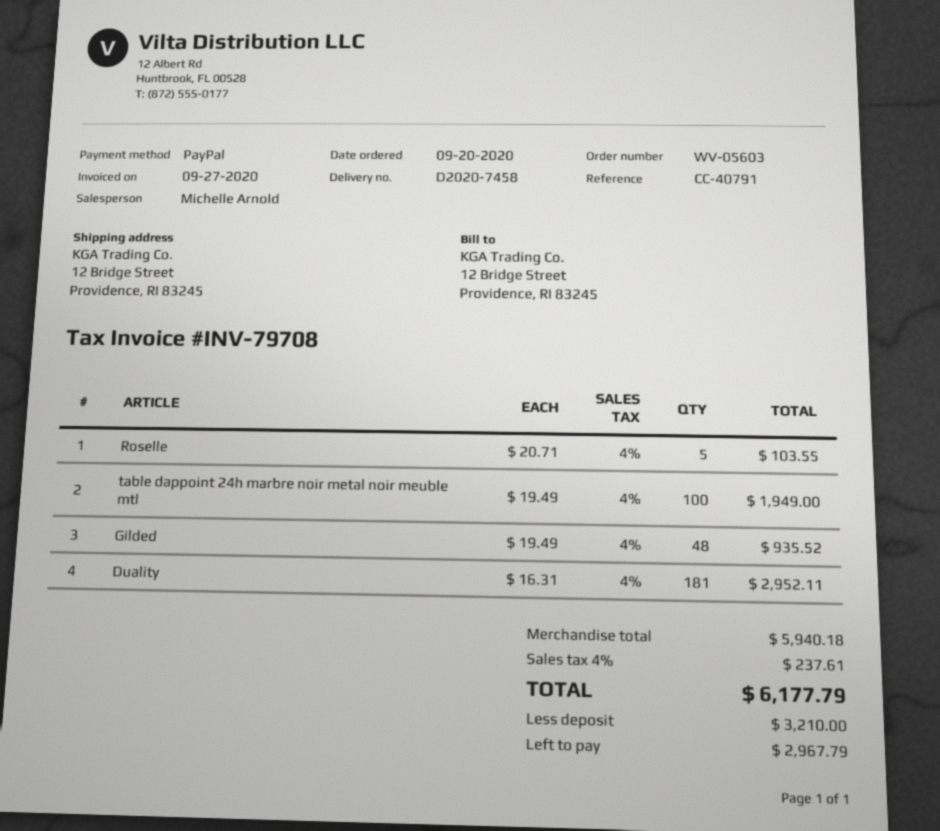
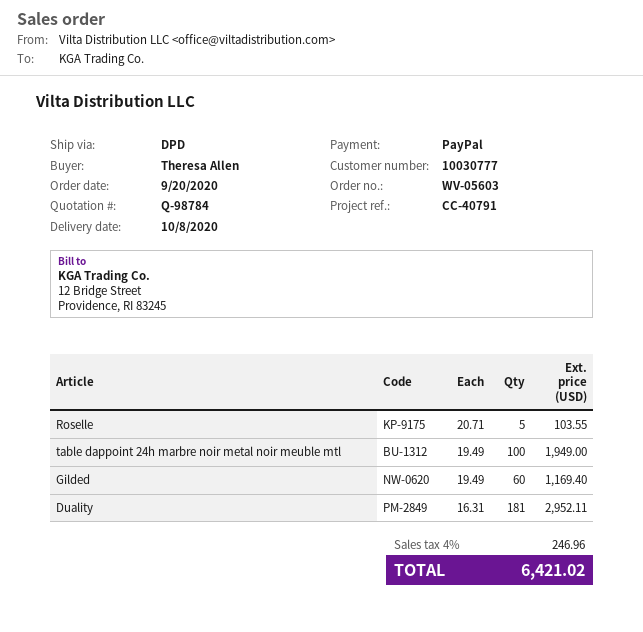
Gilded: 48 x 19.49 = 935.52 -> 60 x 19.49 = 1169.40
tax: 4% = 237.61 -> 4% = 246.96
total: 6177.79 -> 6421.02

